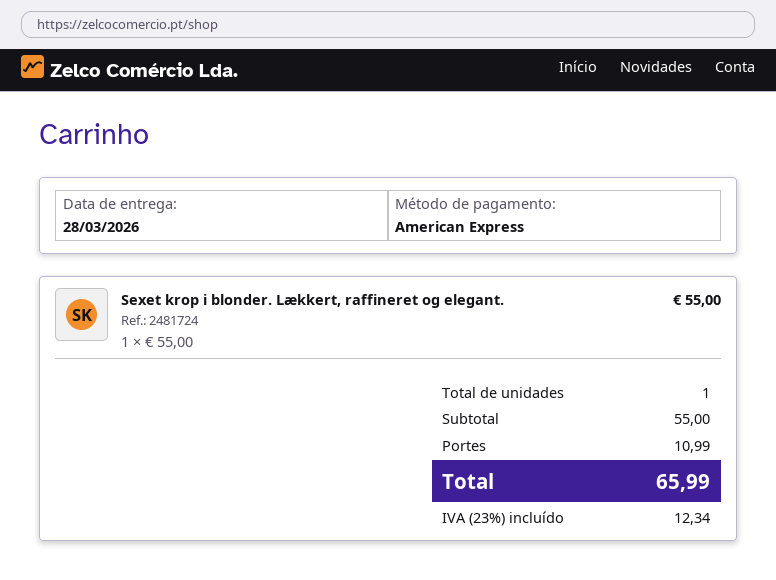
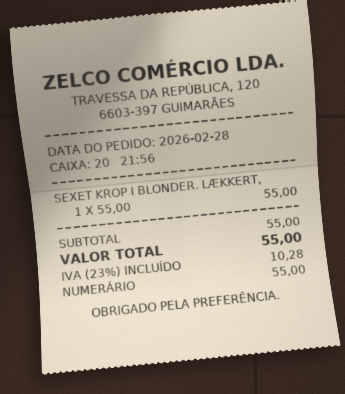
payment method: American Express -> cash
shipping: 10.99 -> none
tax: 23% = 12.34 -> 23% = 10.28
total: 65.99 -> 55.00

